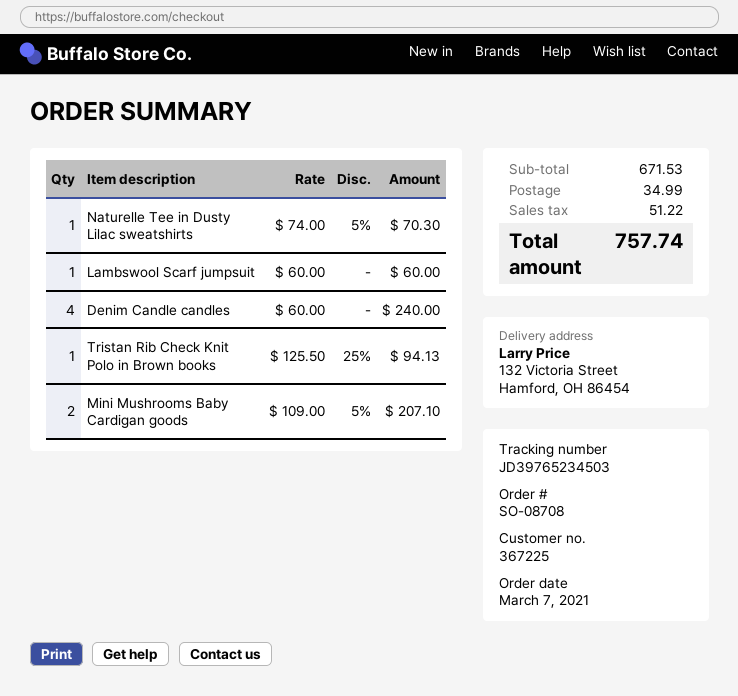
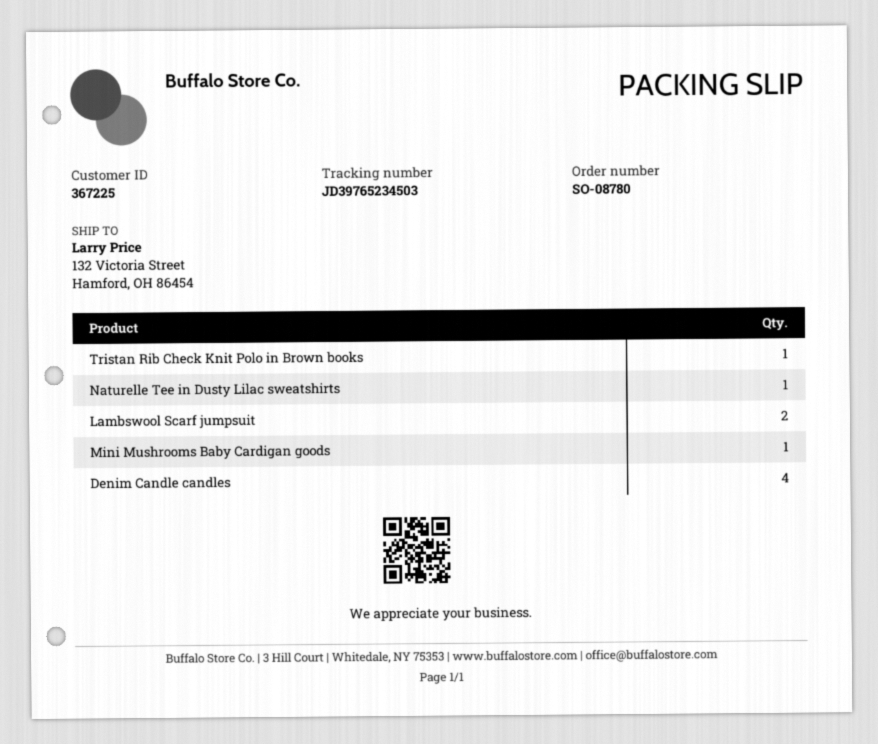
order number: SO-08708 -> SO-08780
Lambswool Scarf jumpsuit: 1 -> 2
Mini Mushrooms Baby Cardigan goods: 2 -> 1

